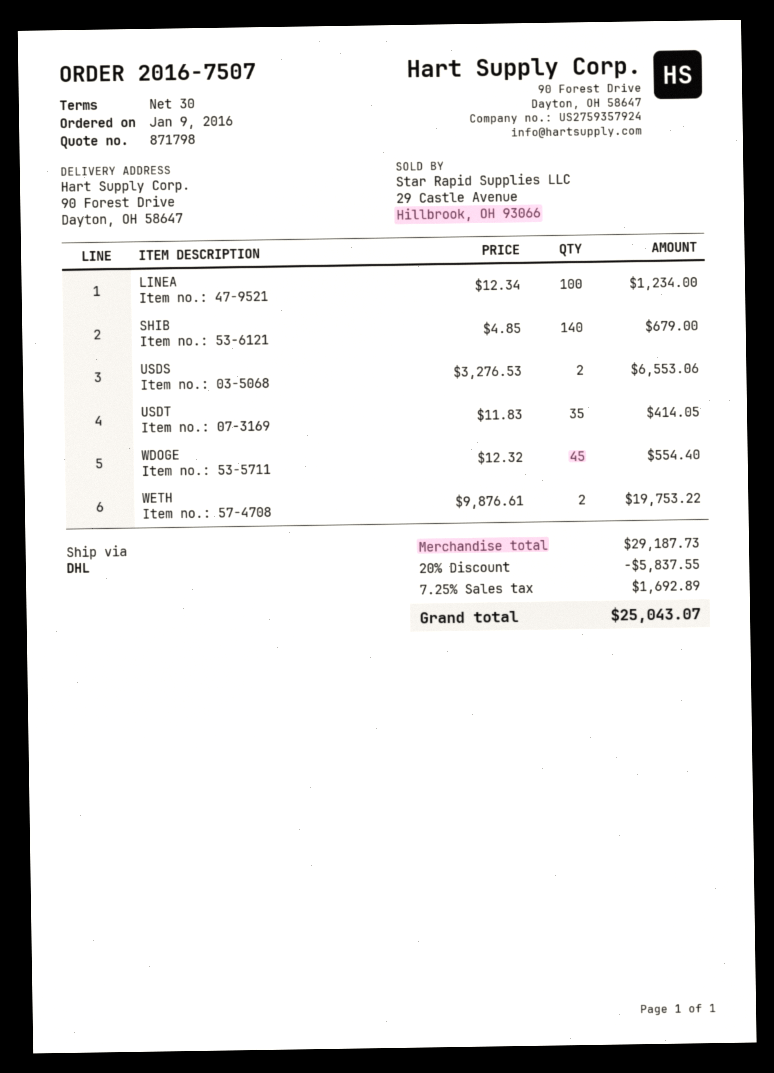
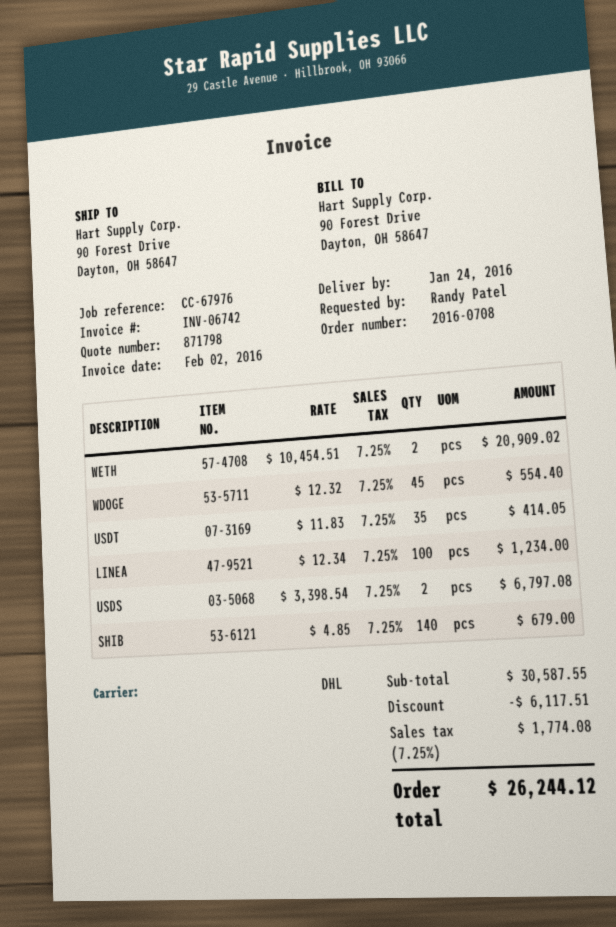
order number: 2016-7507 -> 2016-0708
USDS: 2 x 3276.53 = 6553.06 -> 2 x 3398.54 = 6797.08
WETH: 2 x 9876.61 = 19753.22 -> 2 x 10454.51 = 20909.02
subtotal: 29187.73 -> 30587.55
discount: 5837.55 -> 6117.51
tax: 7.25% = 1692.89 -> 7.25% = 1774.08
total: 25043.07 -> 26244.12

